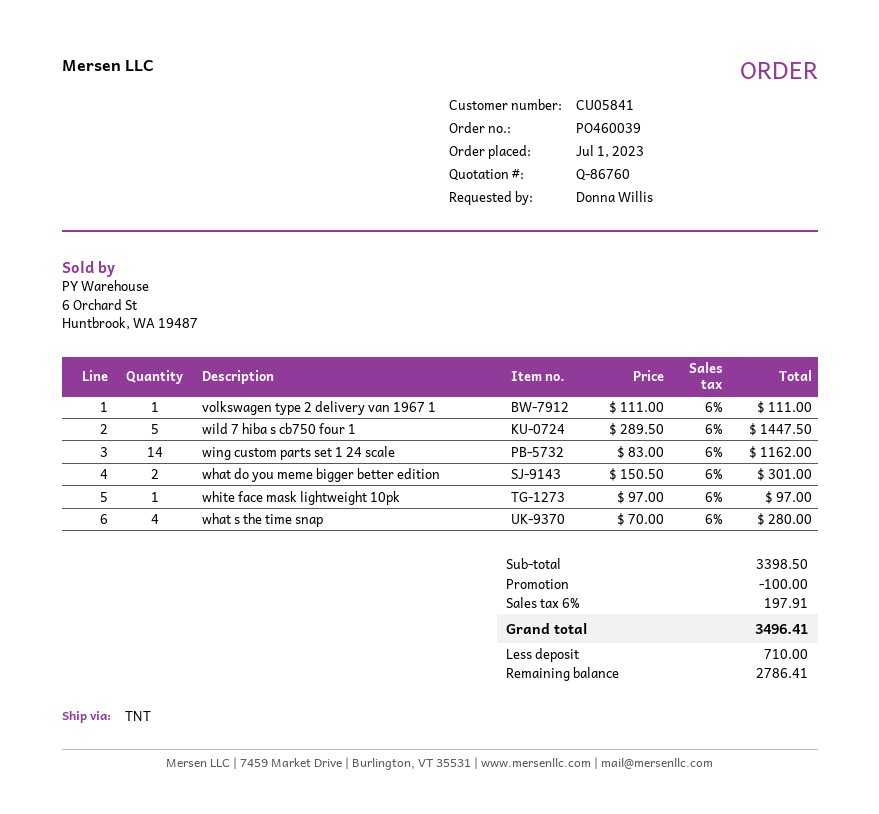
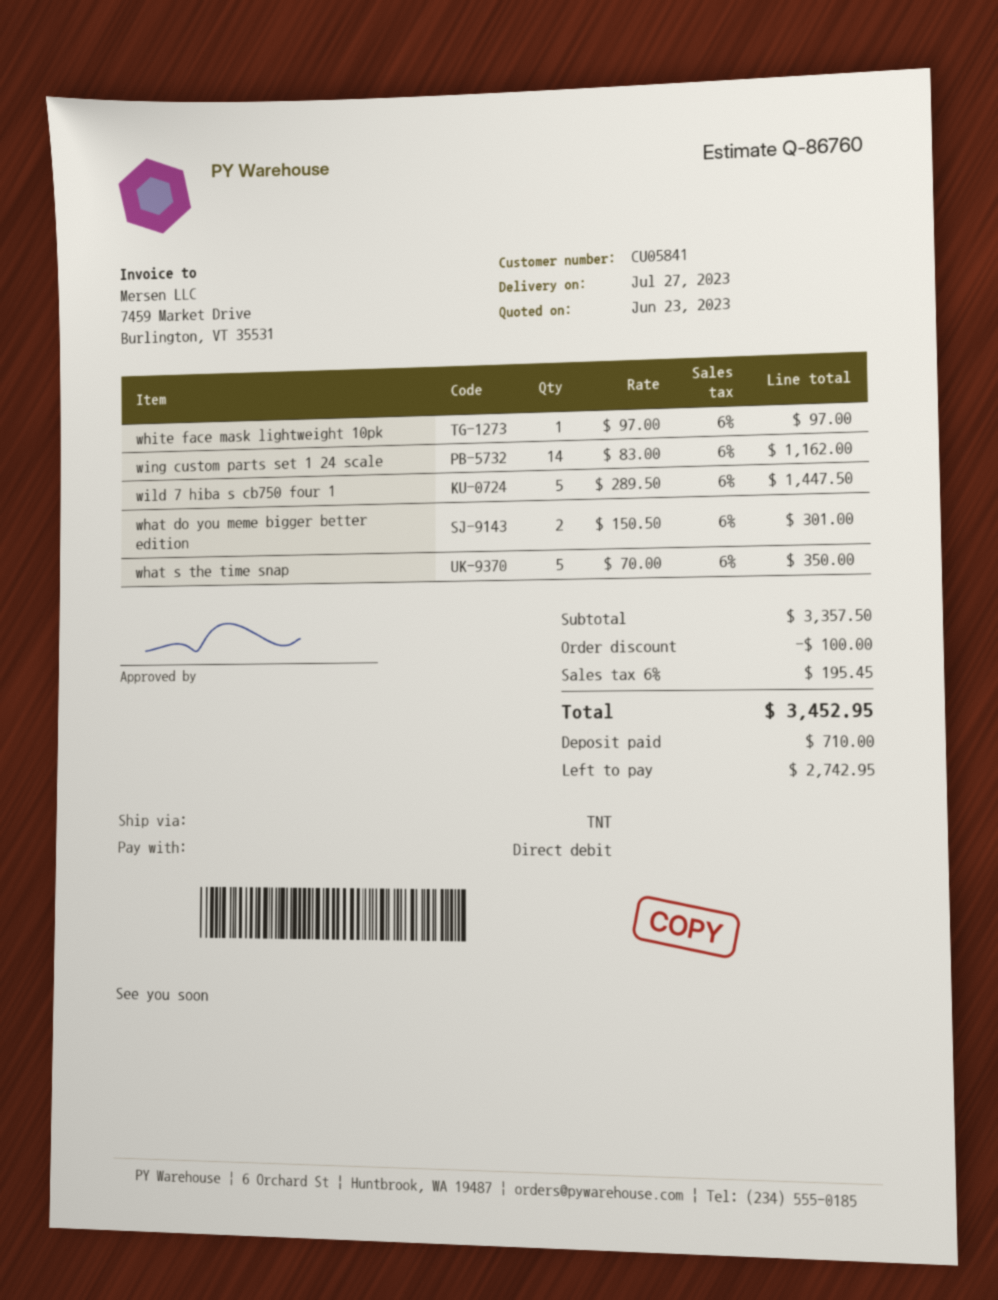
volkswagen type 2 delivery van 1967 1: 1 x 111.00 = 111.00 -> none
what s the time snap: 4 x 70.00 = 280.00 -> 5 x 70.00 = 350.00
subtotal: 3398.50 -> 3357.50
tax: 6% = 197.91 -> 6% = 195.45
total: 3496.41 -> 3452.95
balance: 2786.41 -> 2742.95

